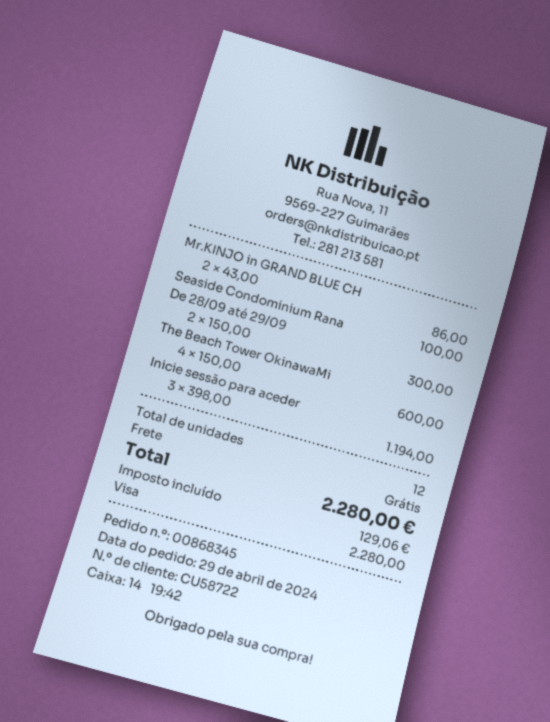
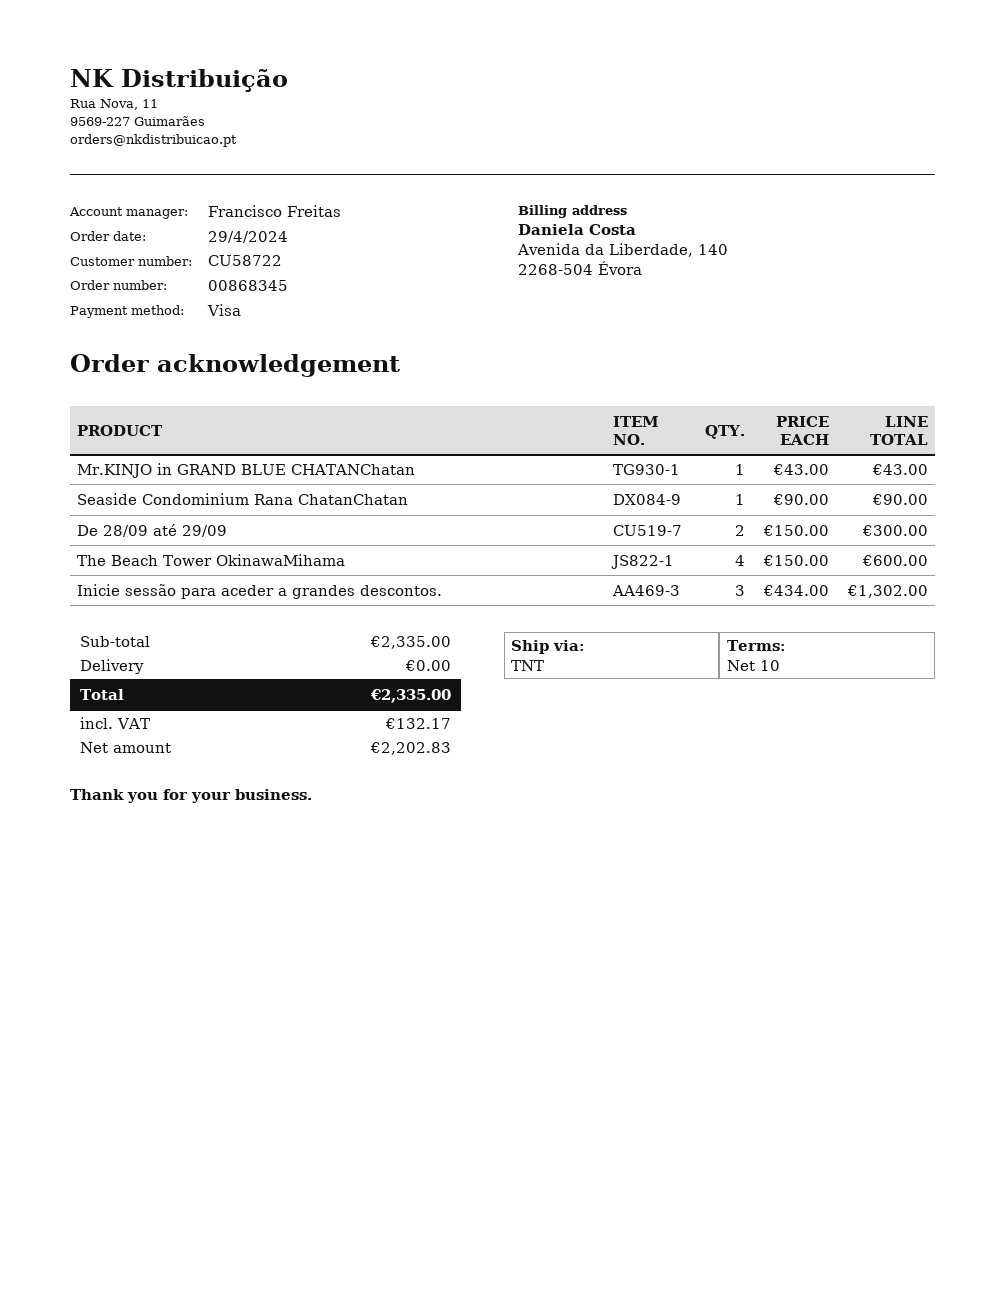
Mr.KINJO in GRAND BLUE CH: 2 x 43.00 = 86.00 -> 1 x 43.00 = 43.00
Seaside Condominium Rana: 1 x 100.00 = 100.00 -> 1 x 90.00 = 90.00
Inicie sessão para aceder: 3 x 398.00 = 1194.00 -> 3 x 434.00 = 1302.00
tax: 129.06 -> 132.17
total: 2280.00 -> 2335.00

